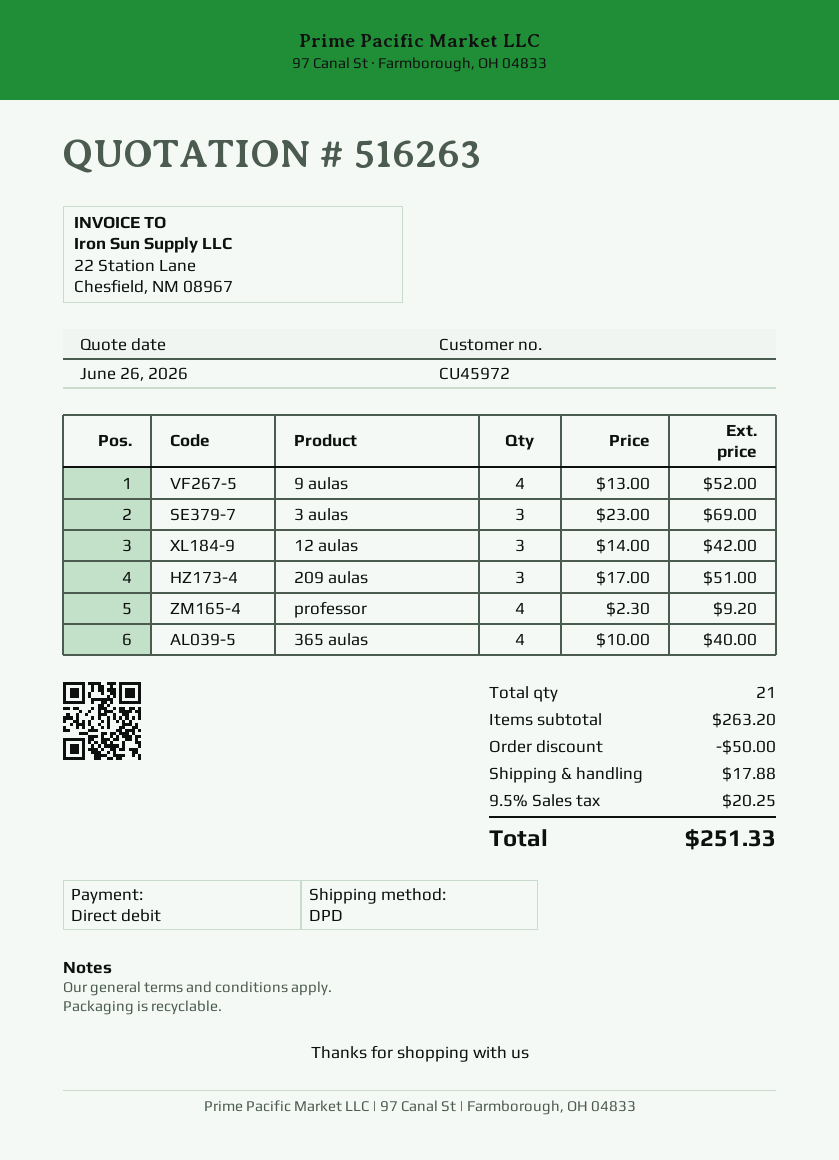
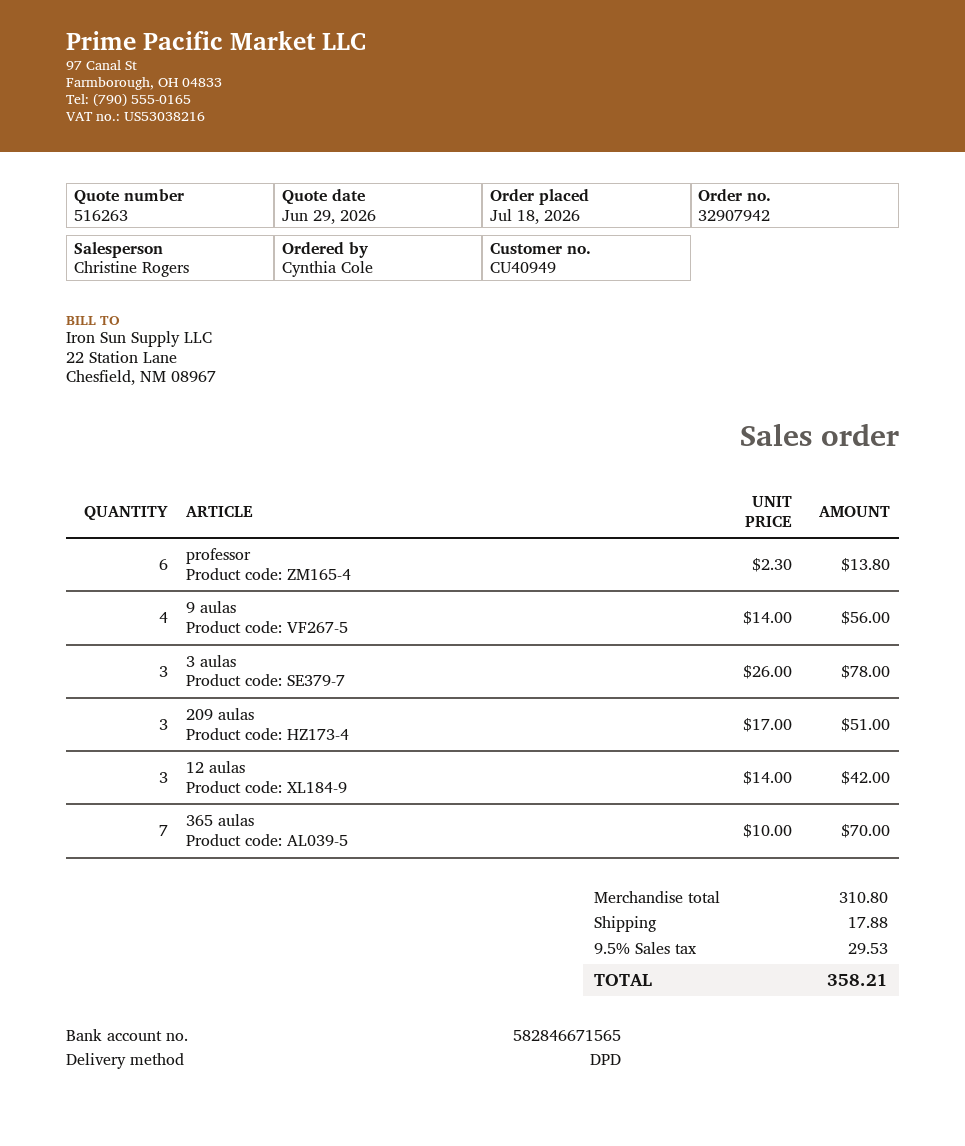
quote date: 2026-06-26 -> 2026-06-29
customer number: CU45972 -> CU40949
9 aulas: 4 x 13.00 = 52.00 -> 4 x 14.00 = 56.00
3 aulas: 3 x 23.00 = 69.00 -> 3 x 26.00 = 78.00
professor: 4 x 2.30 = 9.20 -> 6 x 2.30 = 13.80
365 aulas: 4 x 10.00 = 40.00 -> 7 x 10.00 = 70.00
subtotal: 263.20 -> 310.80
discount: 50.00 -> none
tax: 9.5% = 20.25 -> 9.5% = 29.53
total: 251.33 -> 358.21

